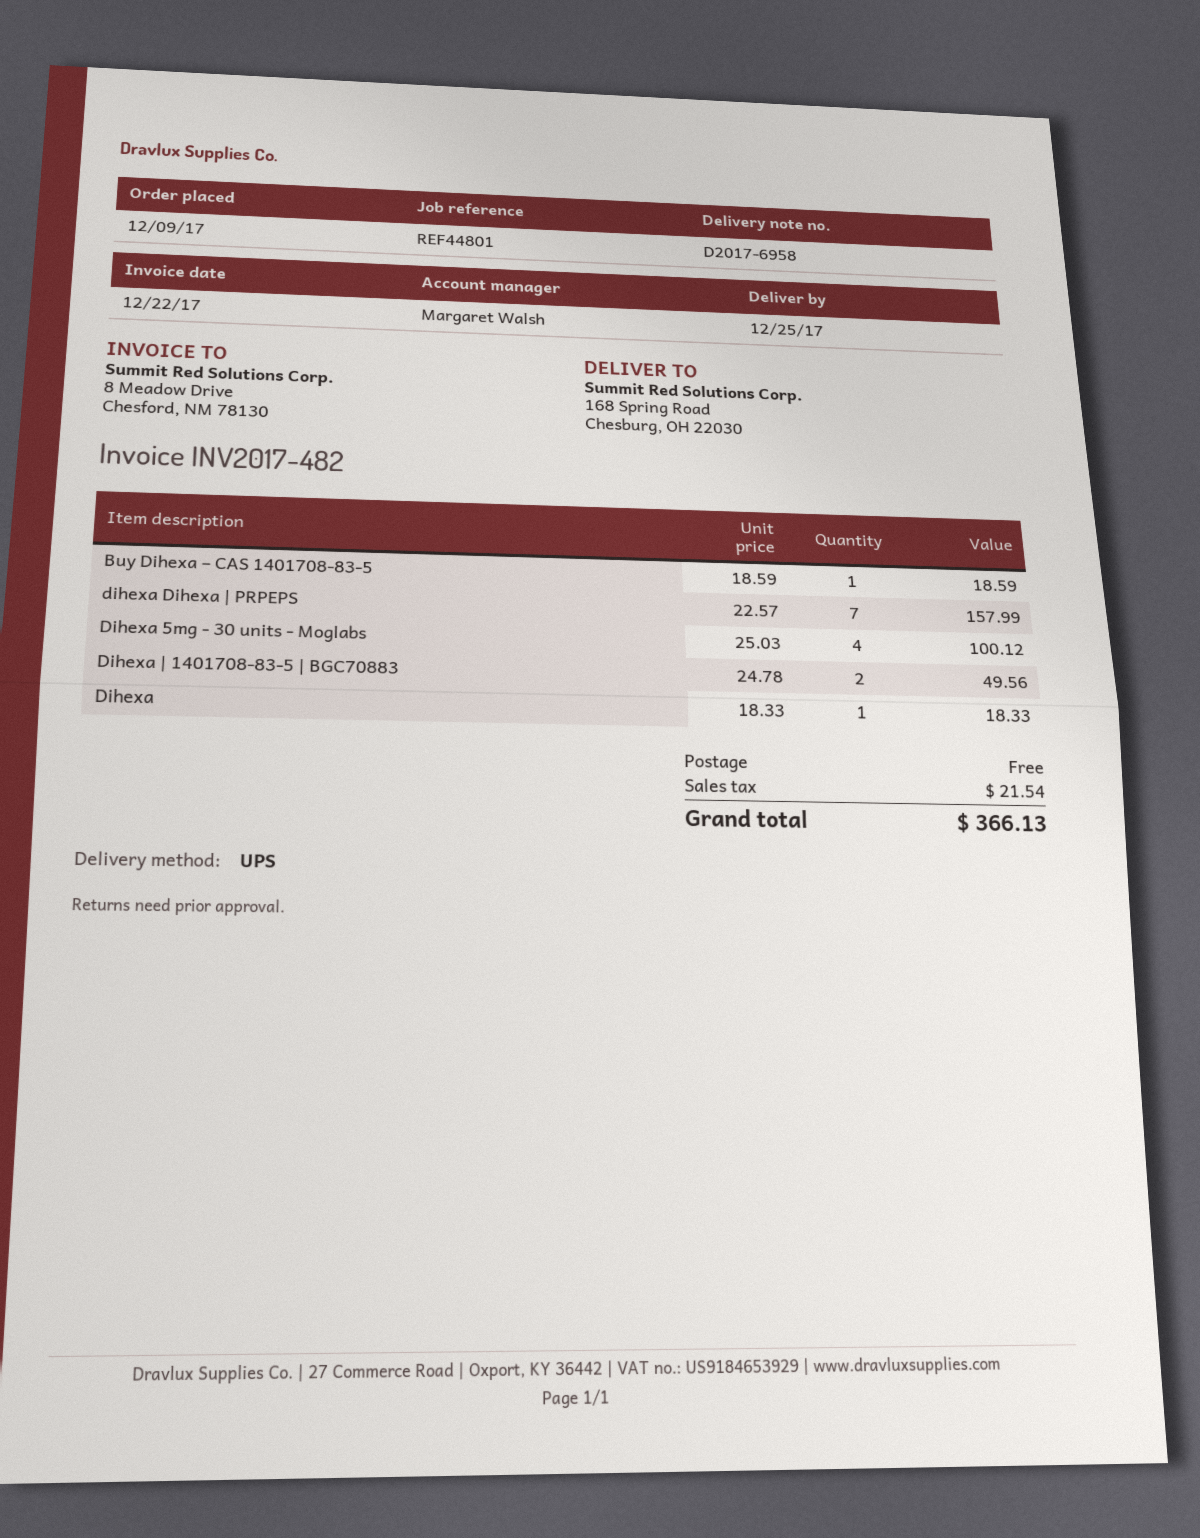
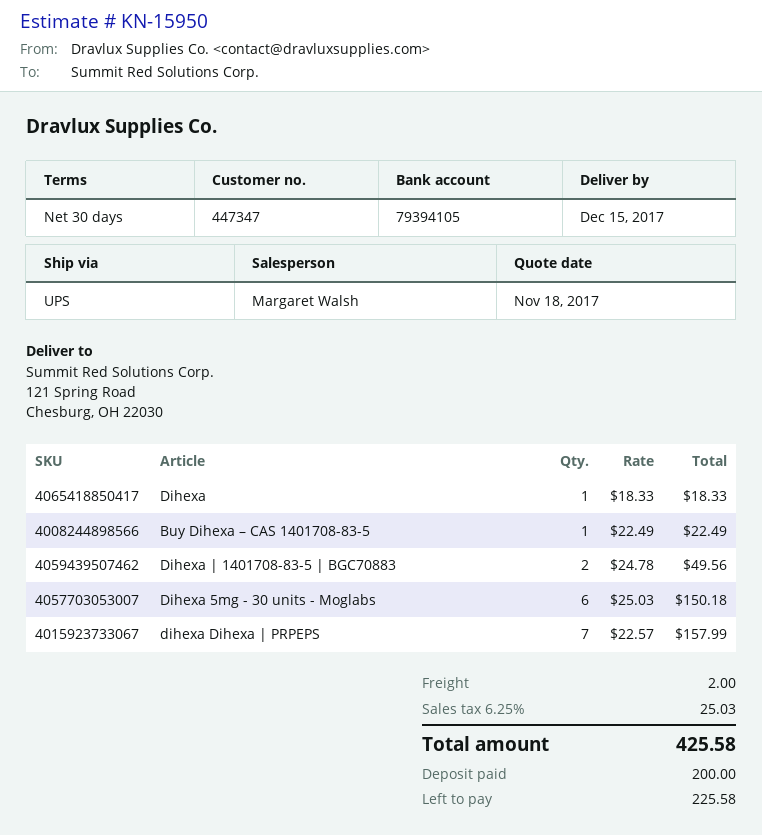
delivery date: 2017-12-25 -> 2017-12-15
ship to: 168 Spring Road, Chesburg, OH 22030 -> 121 Spring Road, Chesburg, OH 22030
Buy Dihexa – CAS 1401708-83-5: 1 x 18.59 = 18.59 -> 1 x 22.49 = 22.49
Dihexa 5mg - 30 units - Moglabs: 4 x 25.03 = 100.12 -> 6 x 25.03 = 150.18
shipping: 0.00 -> 2.00
tax: 21.54 -> 25.03
total: 366.13 -> 425.58

